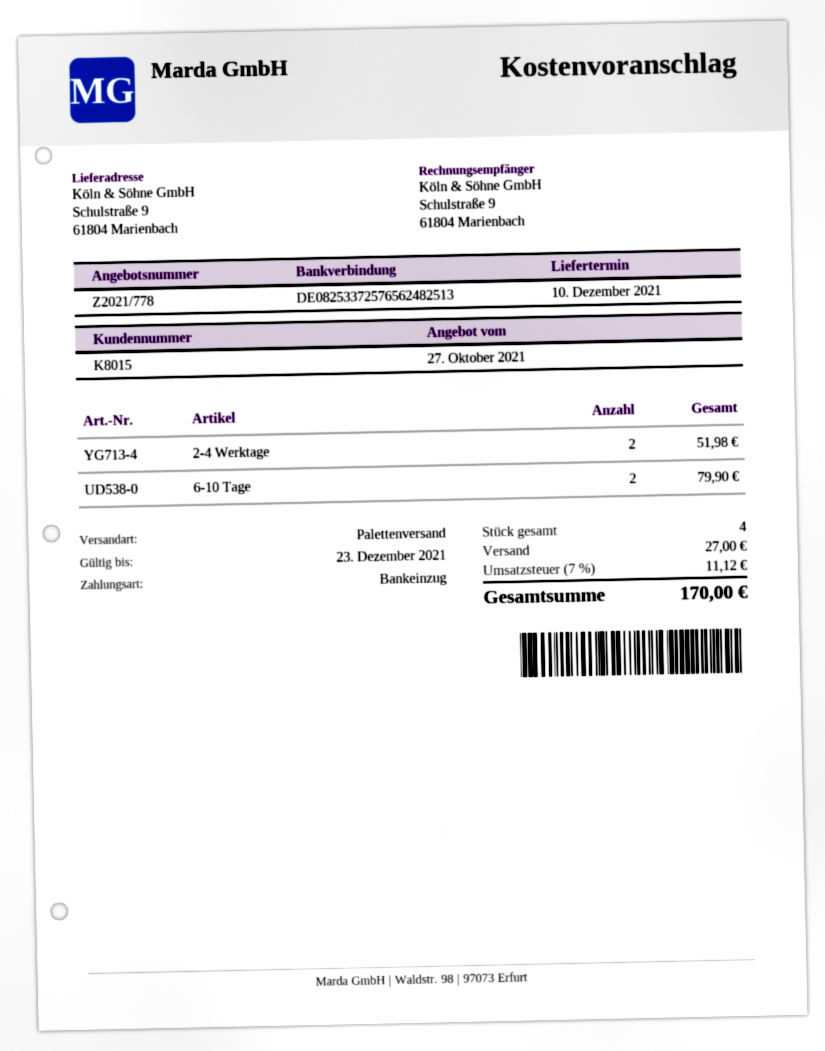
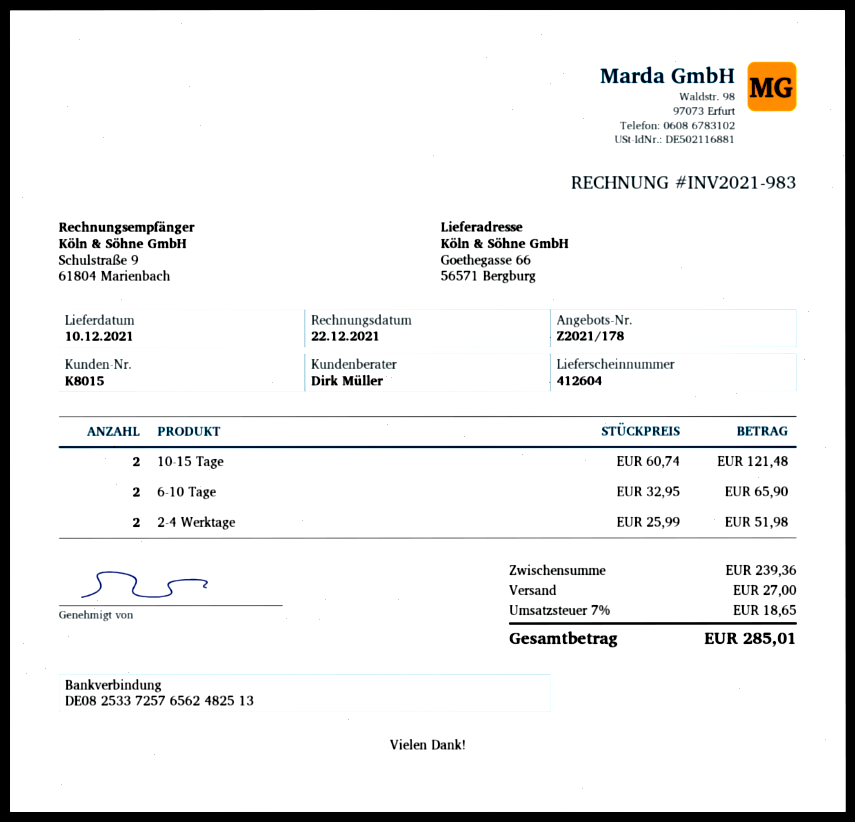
quote number: Z2021/778 -> Z2021/178
ship to: Schulstraße 9, 61804 Marienbach -> Goethegasse 66, 56571 Bergburg
6-10 Tage: 2 for 79.90 -> 2 for 65.90
10-15 Tage: none -> 2 for 121.48
tax: 7% = 11.12 -> 7% = 18.65
total: 170.00 -> 285.01

